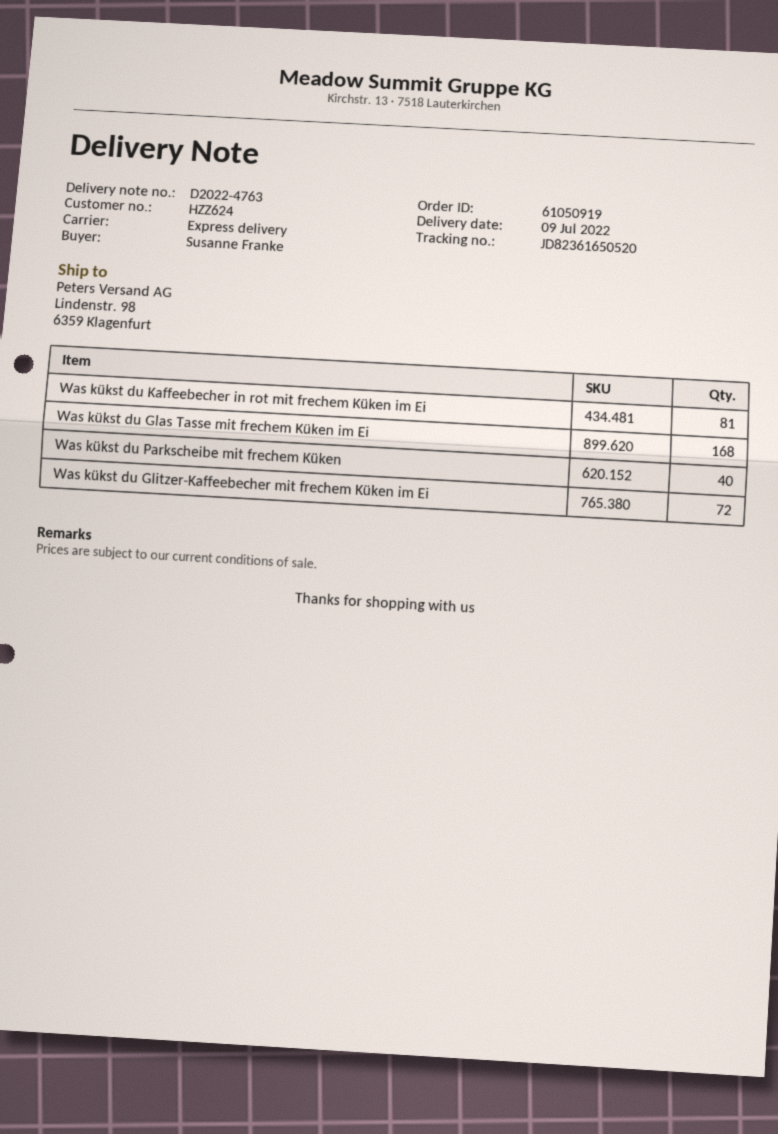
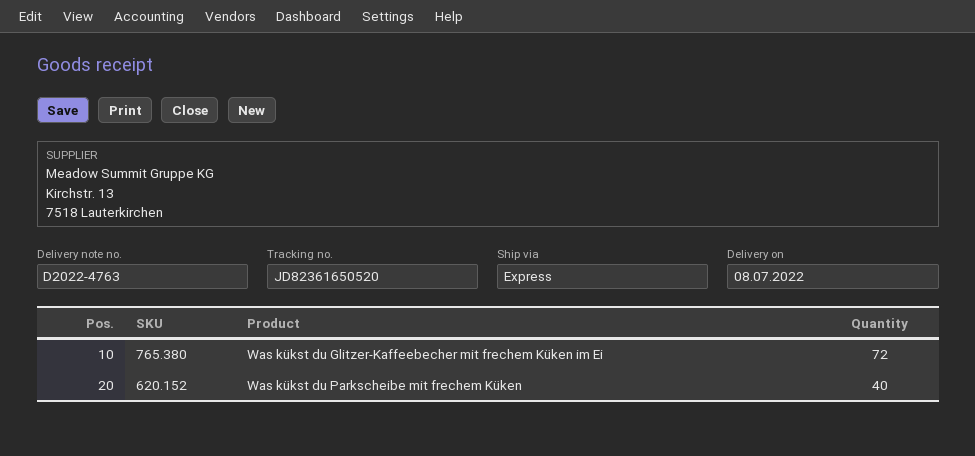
delivery date: 2022-07-09 -> 2022-07-08
Was kükst du Kaffeebecher in rot mit frechem Küken im Ei: 81 -> none
Was kükst du Glas Tasse mit frechem Küken im Ei: 168 -> none

